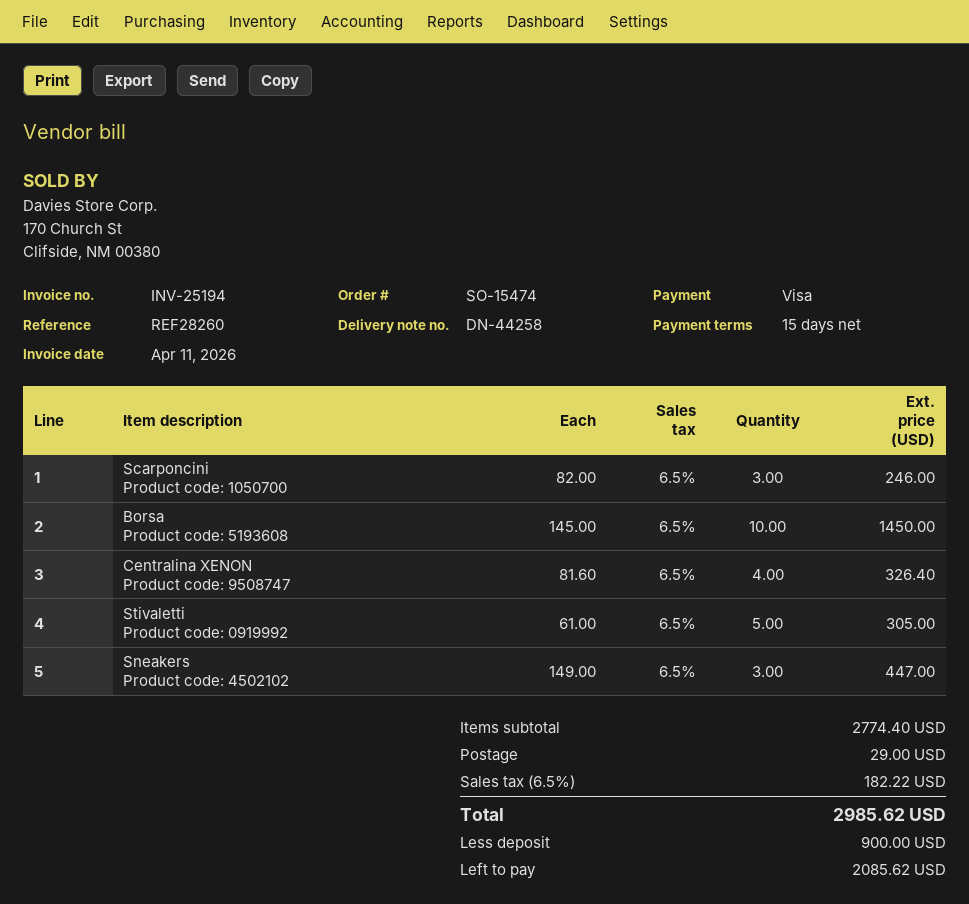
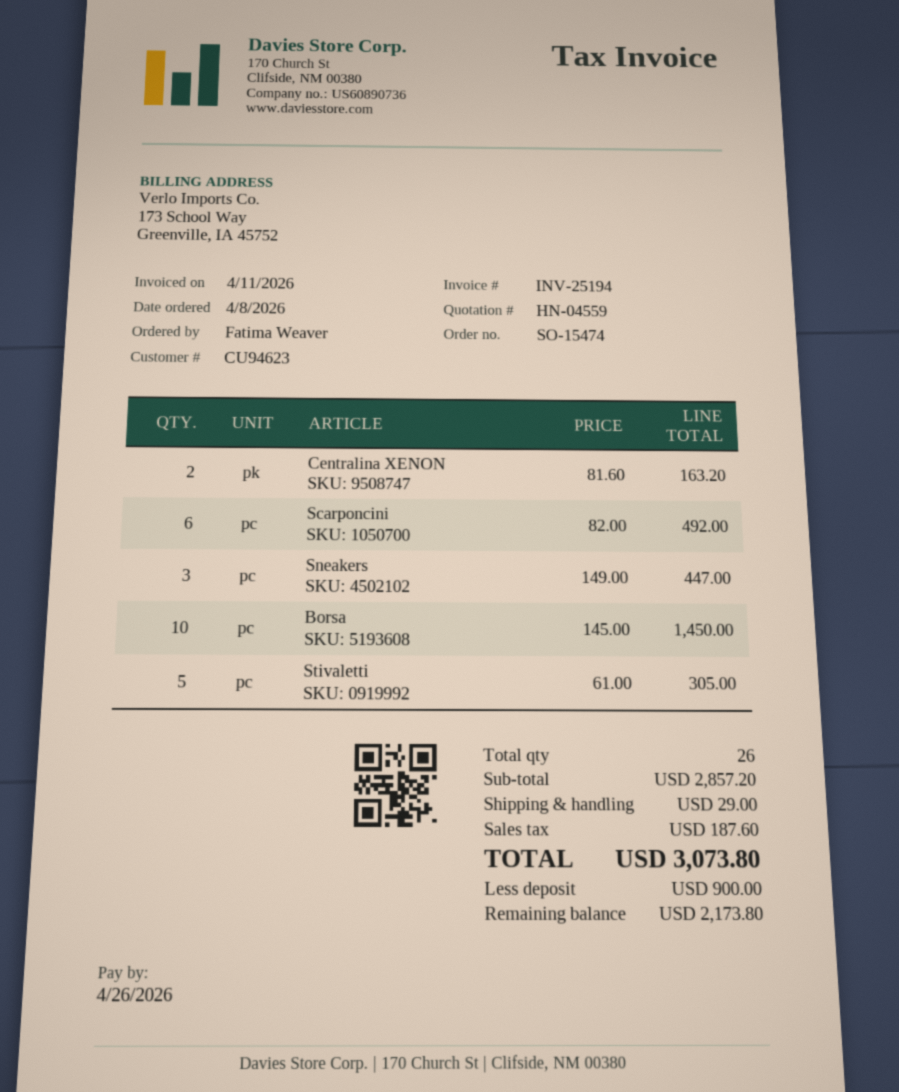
Scarponcini: 3 x 82.00 = 246.00 -> 6 x 82.00 = 492.00
Centralina XENON: 4 x 81.60 = 326.40 -> 2 x 81.60 = 163.20
subtotal: 2774.40 -> 2857.20
tax: 182.22 -> 187.60
total: 2985.62 -> 3073.80
balance: 2085.62 -> 2173.80

